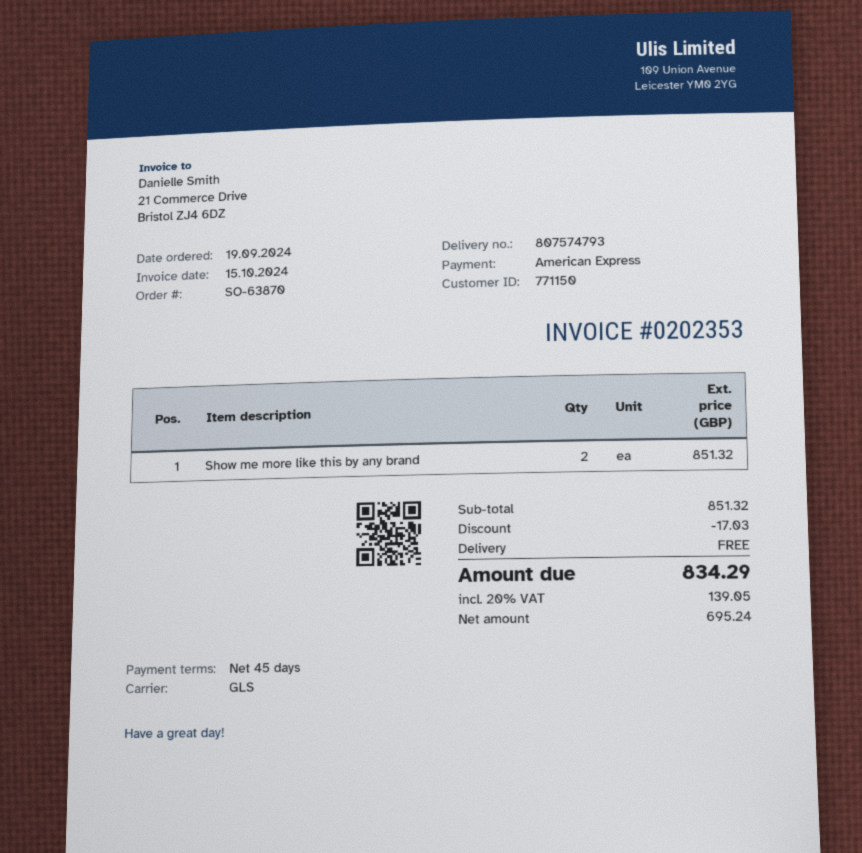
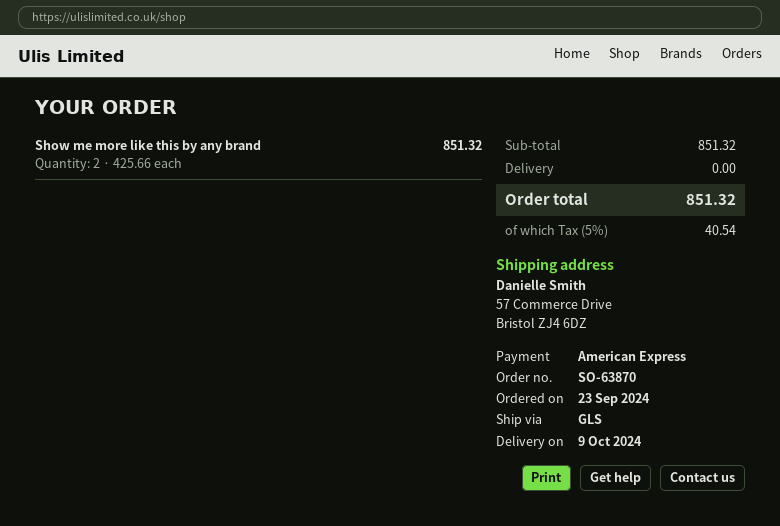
order date: 2024-09-19 -> 2024-09-23
discount: 17.03 -> none
tax: 20% = 139.05 -> 5% = 40.54
total: 834.29 -> 851.32

